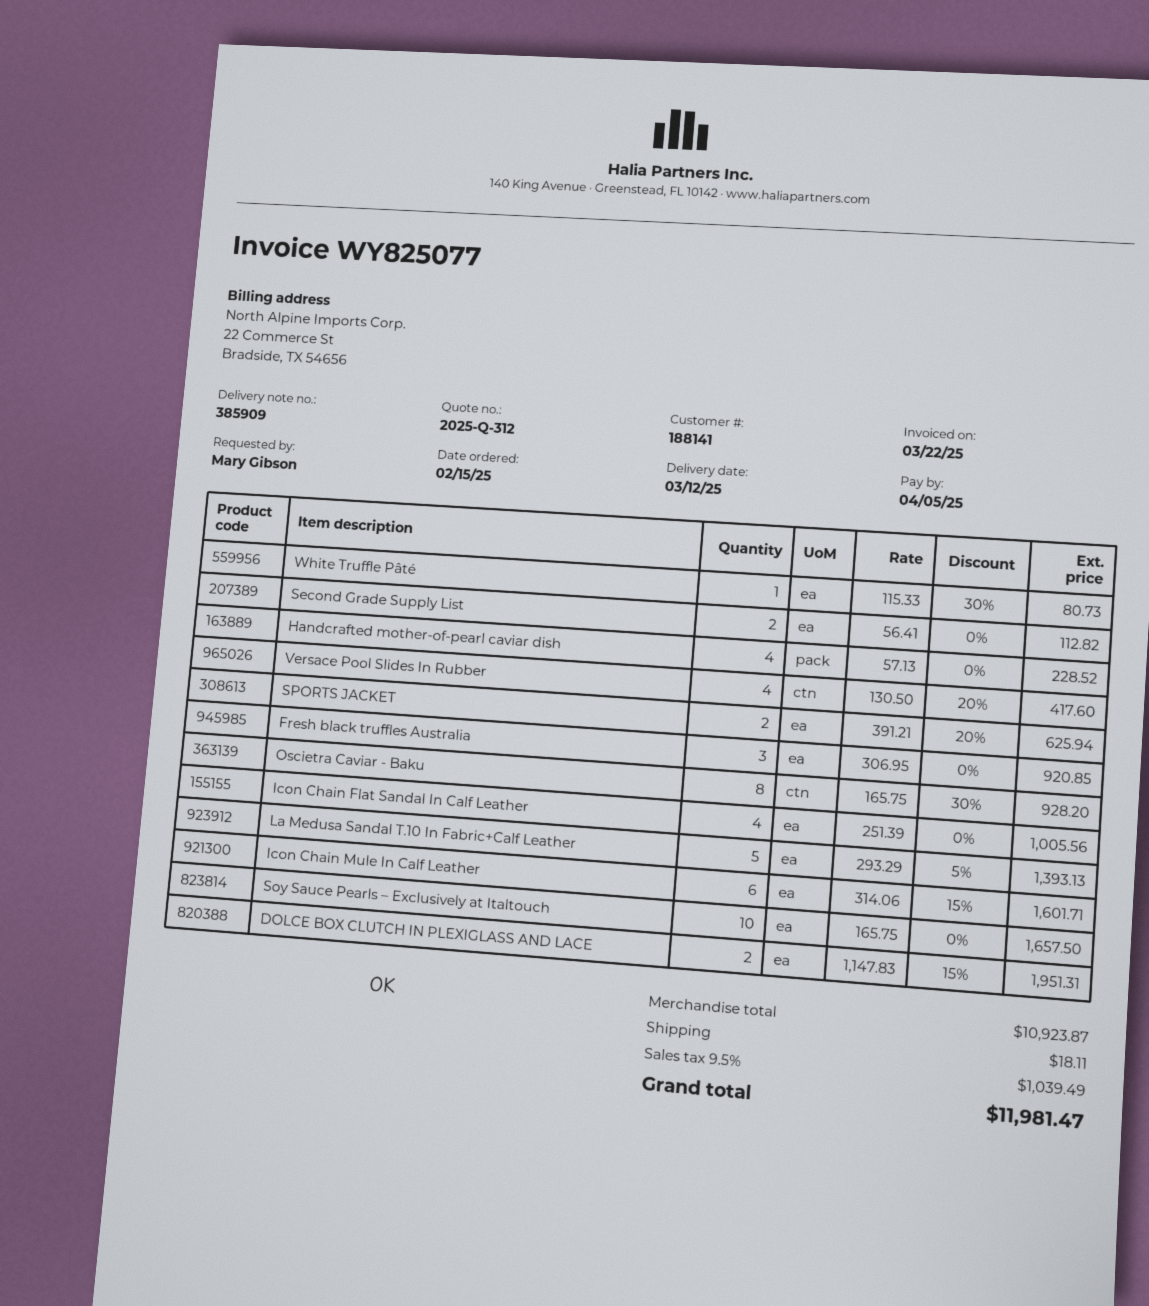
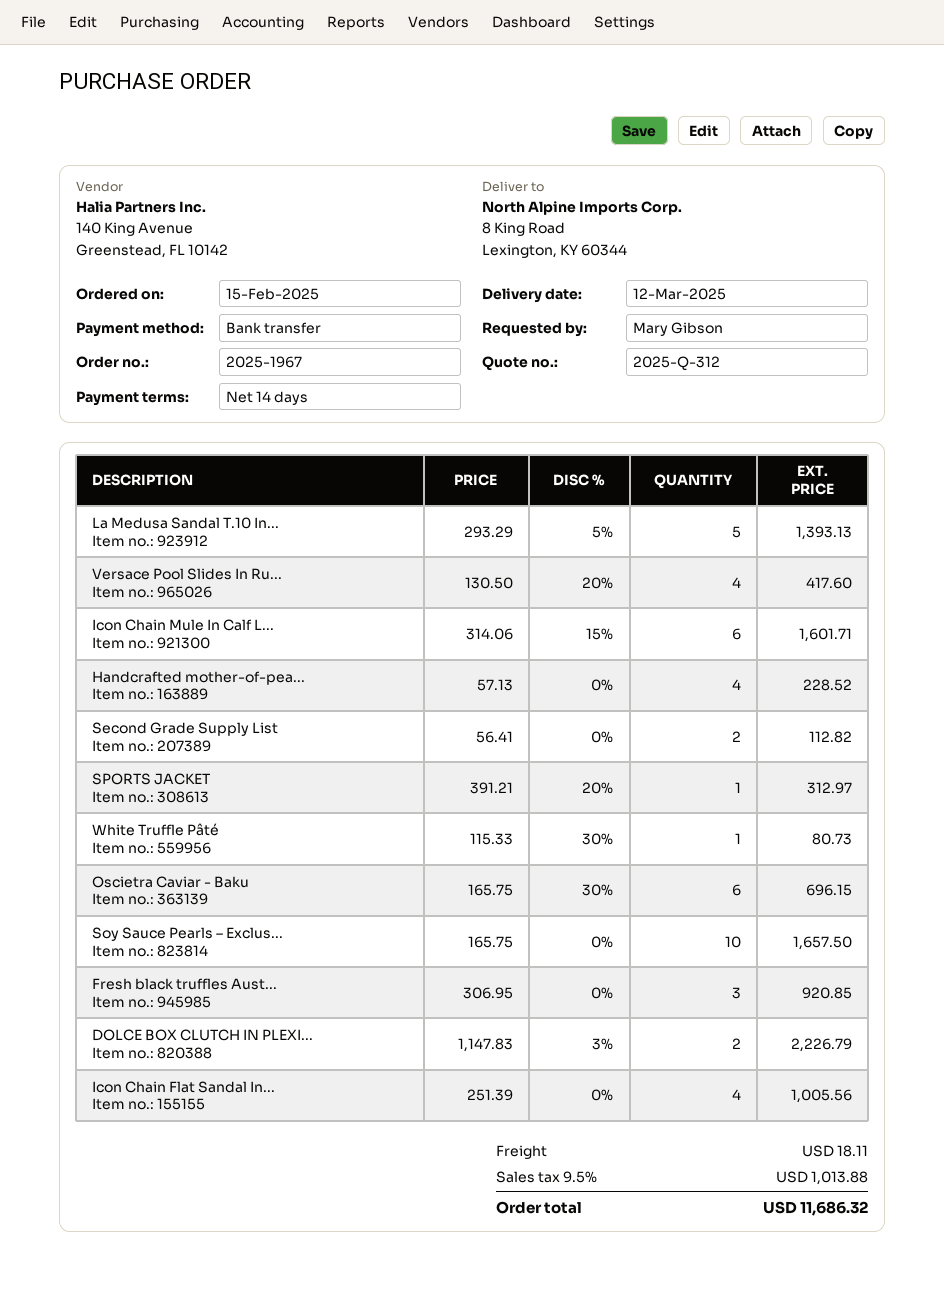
SPORTS JACKET: 2 x 391.21 - 20% = 625.94 -> 1 x 391.21 - 20% = 312.97
Oscietra Caviar - Baku: 8 x 165.75 - 30% = 928.20 -> 6 x 165.75 - 30% = 696.15
DOLCE BOX CLUTCH IN PLEXIGLASS AND LACE: 2 x 1147.83 - 15% = 1951.31 -> 2 x 1147.83 - 3% = 2226.79
tax: 9.5% = 1039.49 -> 9.5% = 1013.88
total: 11981.47 -> 11686.32

